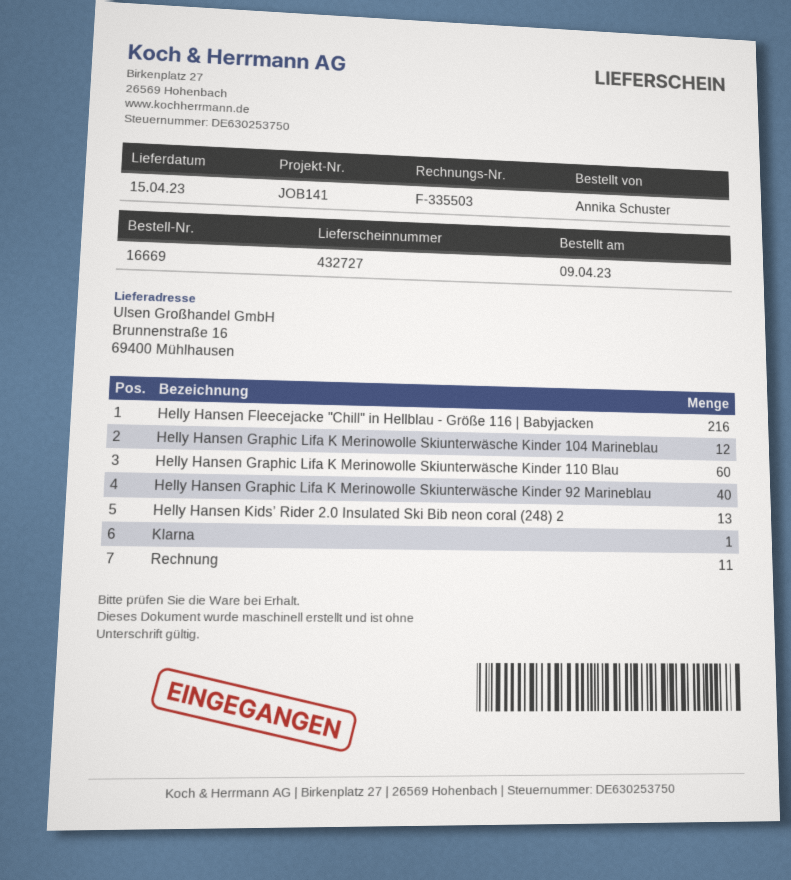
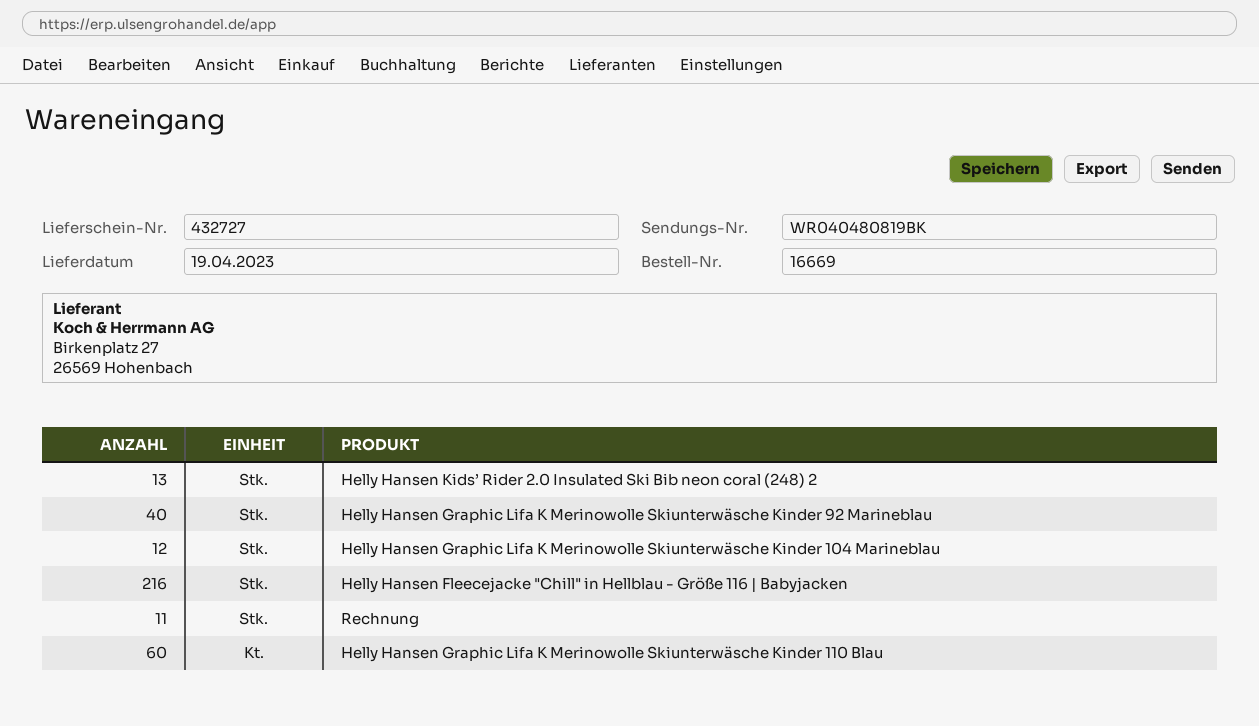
delivery date: 2023-04-15 -> 2023-04-19
Klarna: 1 -> none

